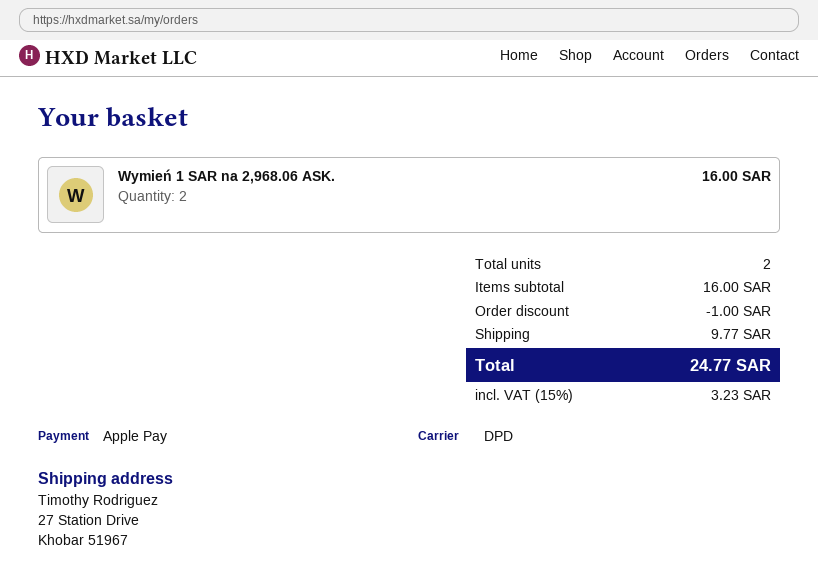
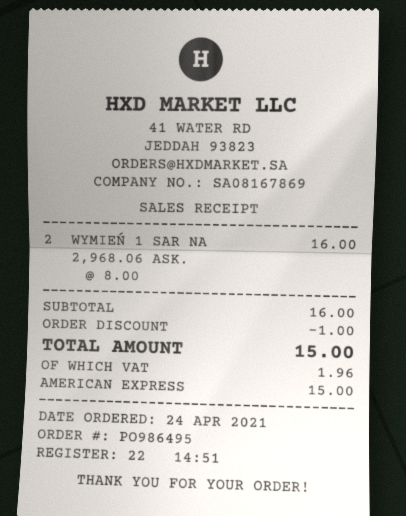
payment method: Apple Pay -> American Express
shipping: 9.77 -> none
tax: 3.23 -> 1.96
total: 24.77 -> 15.00

